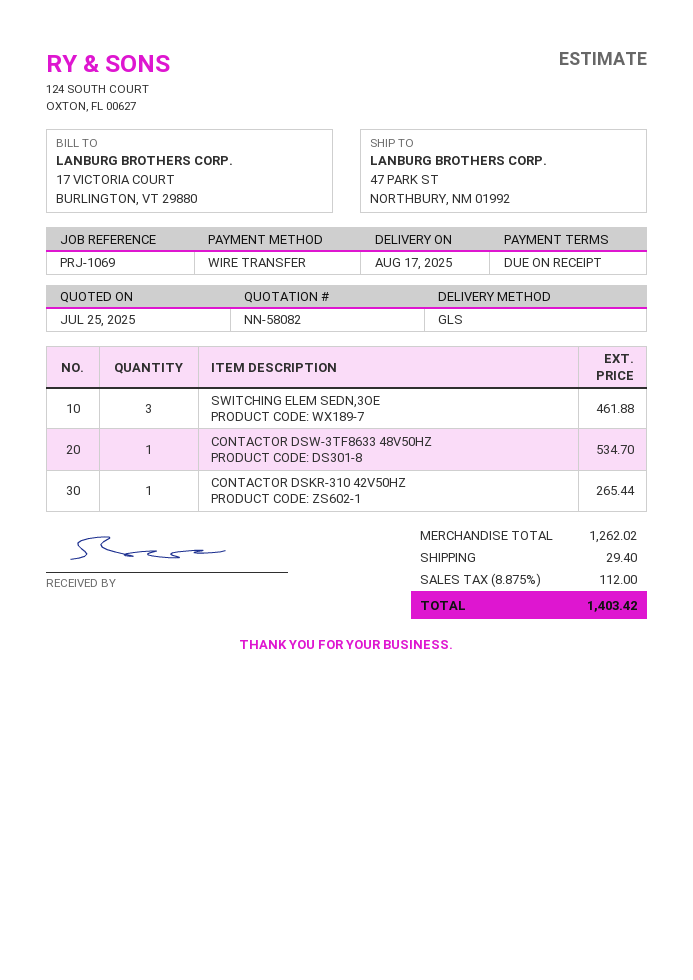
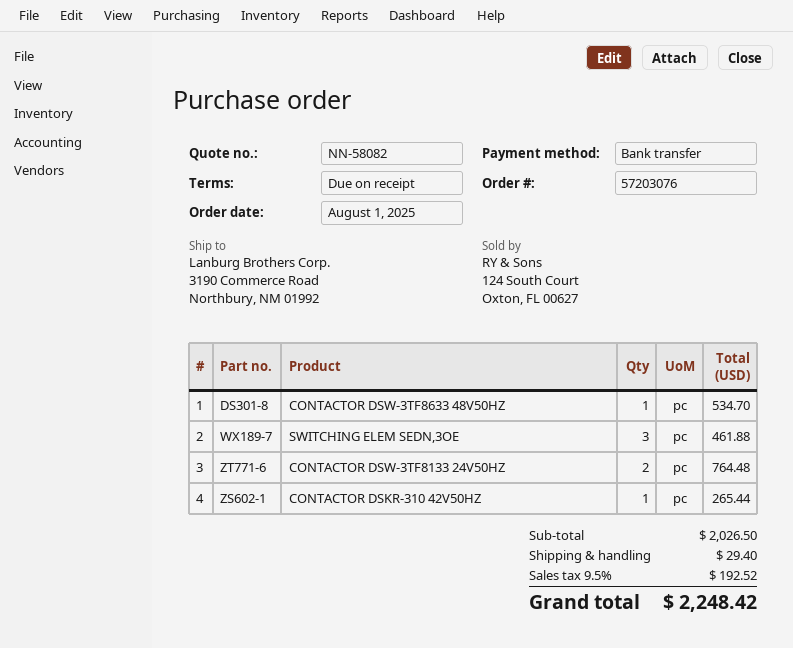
ship to: 47 PARK ST, NORTHBURY, NM 01992 -> 3190 Commerce Road, Northbury, NM 01992
CONTACTOR DSW-3TF8133 24V50HZ: none -> 2 for 764.48
subtotal: 1262.02 -> 2026.50
tax: 8.875% = 112.00 -> 9.5% = 192.52
total: 1403.42 -> 2248.42

